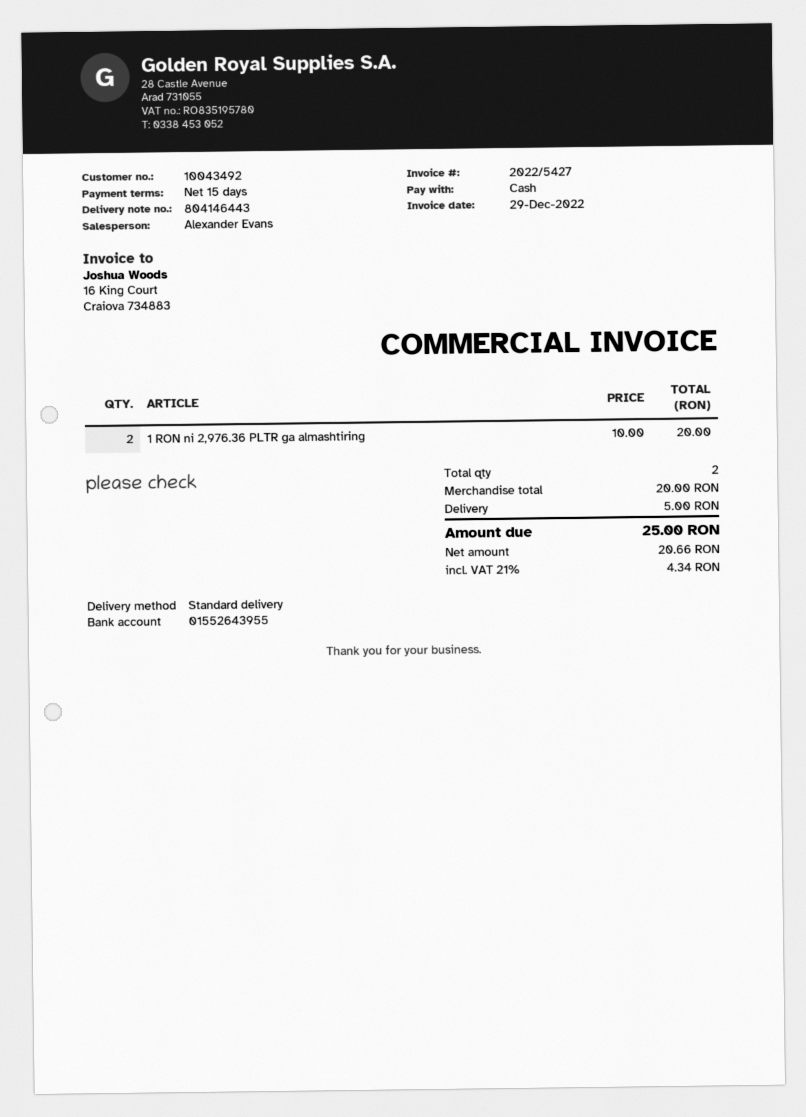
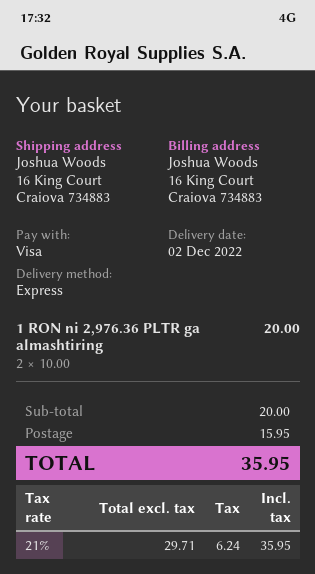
payment method: cash -> Visa
shipping method: standard -> express
shipping: 5.00 -> 15.95
net: 20.66 -> 29.71
tax: 21% = 4.34 -> 21% = 6.24
total: 25.00 -> 35.95

